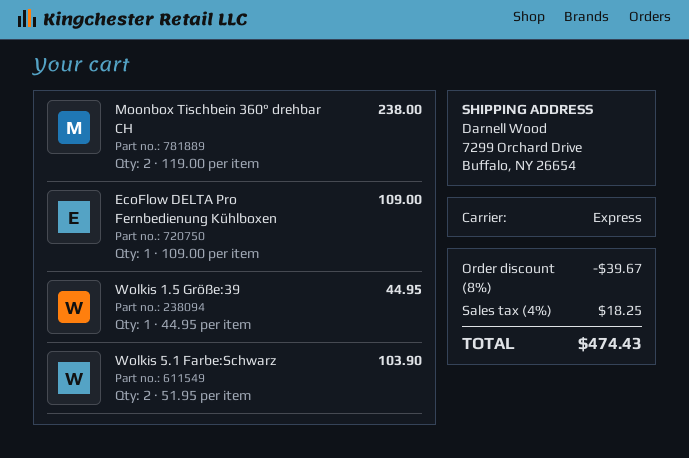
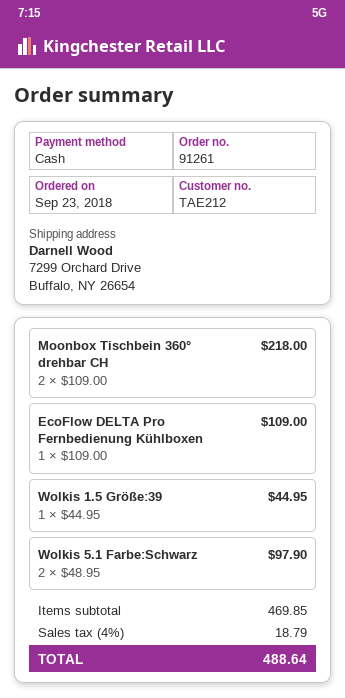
Moonbox Tischbein 360° drehbar CH: 2 x 119.00 = 238.00 -> 2 x 109.00 = 218.00
Wolkis 5.1 Farbe:Schwarz: 2 x 51.95 = 103.90 -> 2 x 48.95 = 97.90
discount: 8% = 39.67 -> none
tax: 4% = 18.25 -> 4% = 18.79
total: 474.43 -> 488.64

